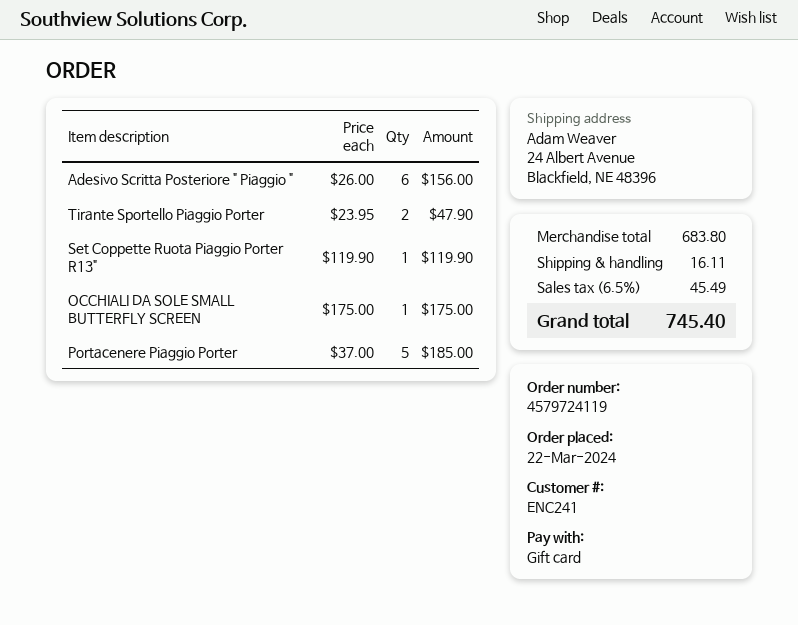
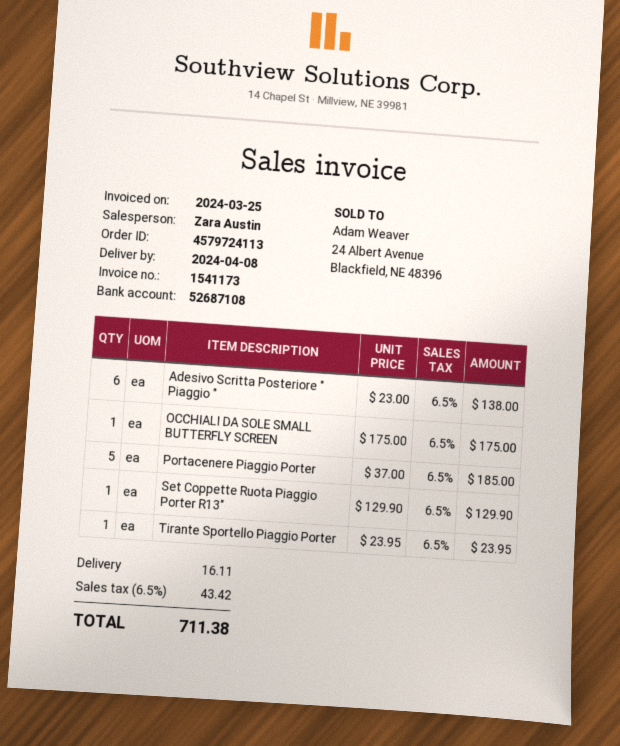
order number: 4579724119 -> 4579724113
Adesivo Scritta Posteriore " Piaggio ": 6 x 26.00 = 156.00 -> 6 x 23.00 = 138.00
Tirante Sportello Piaggio Porter: 2 x 23.95 = 47.90 -> 1 x 23.95 = 23.95
Set Coppette Ruota Piaggio Porter R13": 1 x 119.90 = 119.90 -> 1 x 129.90 = 129.90
tax: 6.5% = 45.49 -> 6.5% = 43.42
total: 745.40 -> 711.38

